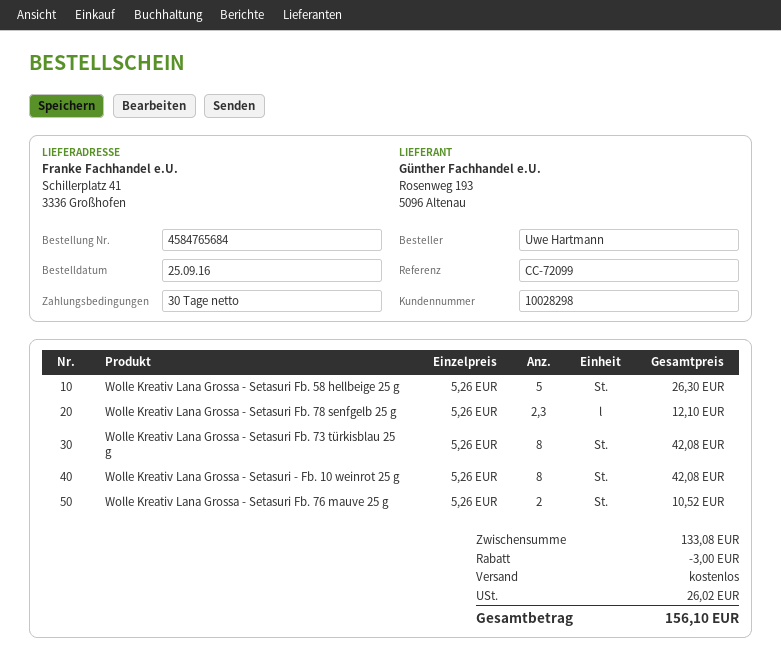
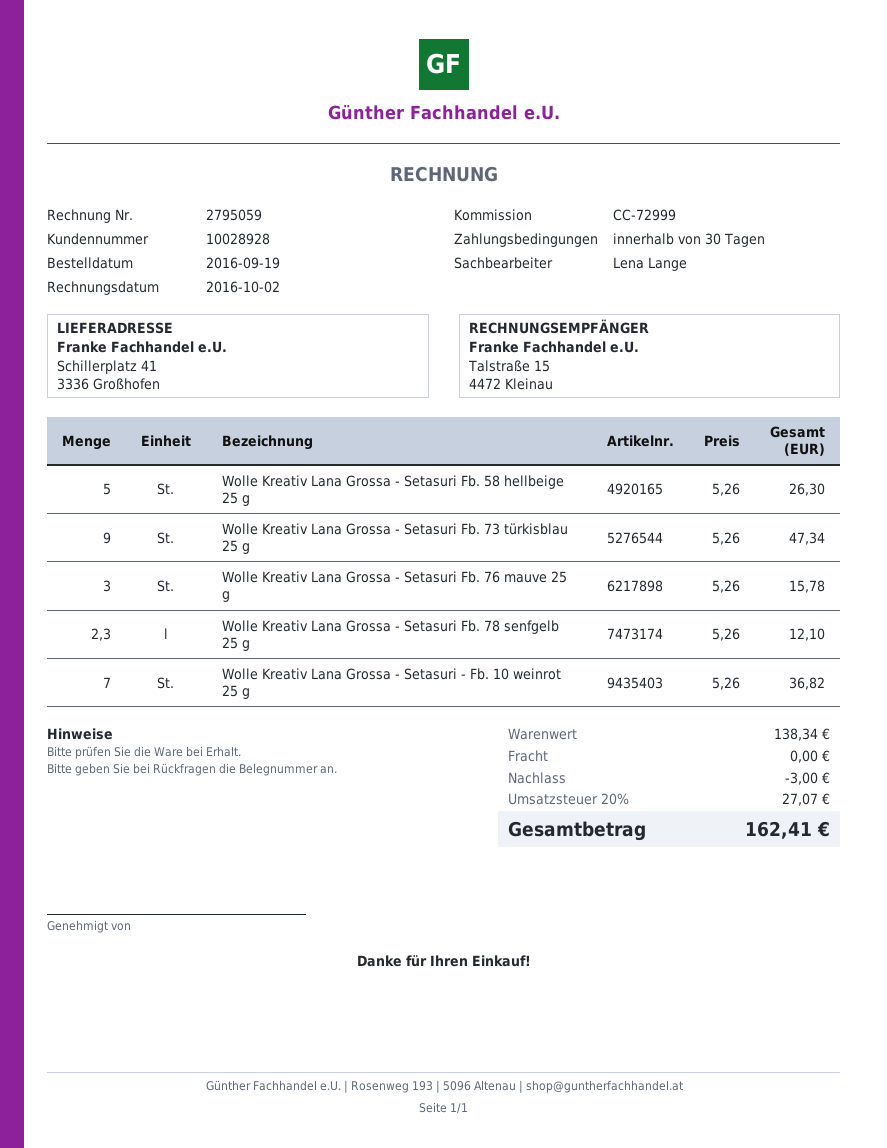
order date: 2016-09-25 -> 2016-09-19
customer number: 10028298 -> 10028928
reference: CC-72099 -> CC-72999
Wolle Kreativ Lana Grossa - Setasuri Fb. 73 türkisblau 25 g: 8 x 5.26 = 42.08 -> 9 x 5.26 = 47.34
Wolle Kreativ Lana Grossa - Setasuri - Fb. 10 weinrot 25 g: 8 x 5.26 = 42.08 -> 7 x 5.26 = 36.82
Wolle Kreativ Lana Grossa - Setasuri Fb. 76 mauve 25 g: 2 x 5.26 = 10.52 -> 3 x 5.26 = 15.78
subtotal: 133.08 -> 138.34
tax: 26.02 -> 27.07
total: 156.10 -> 162.41

